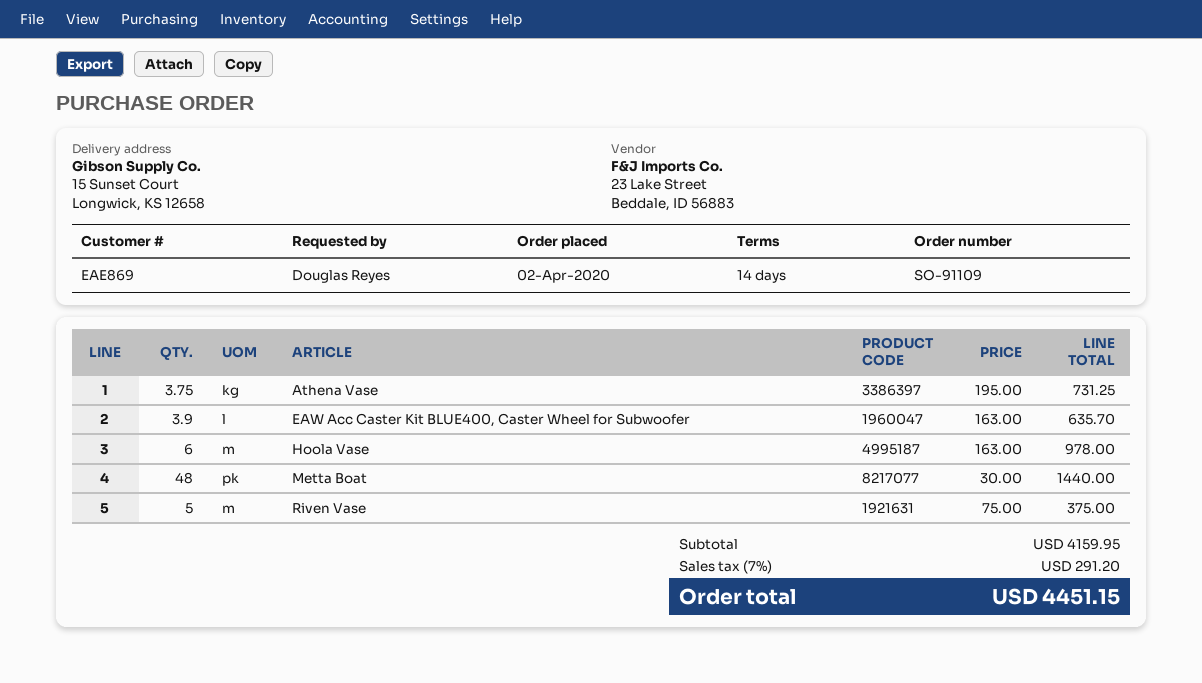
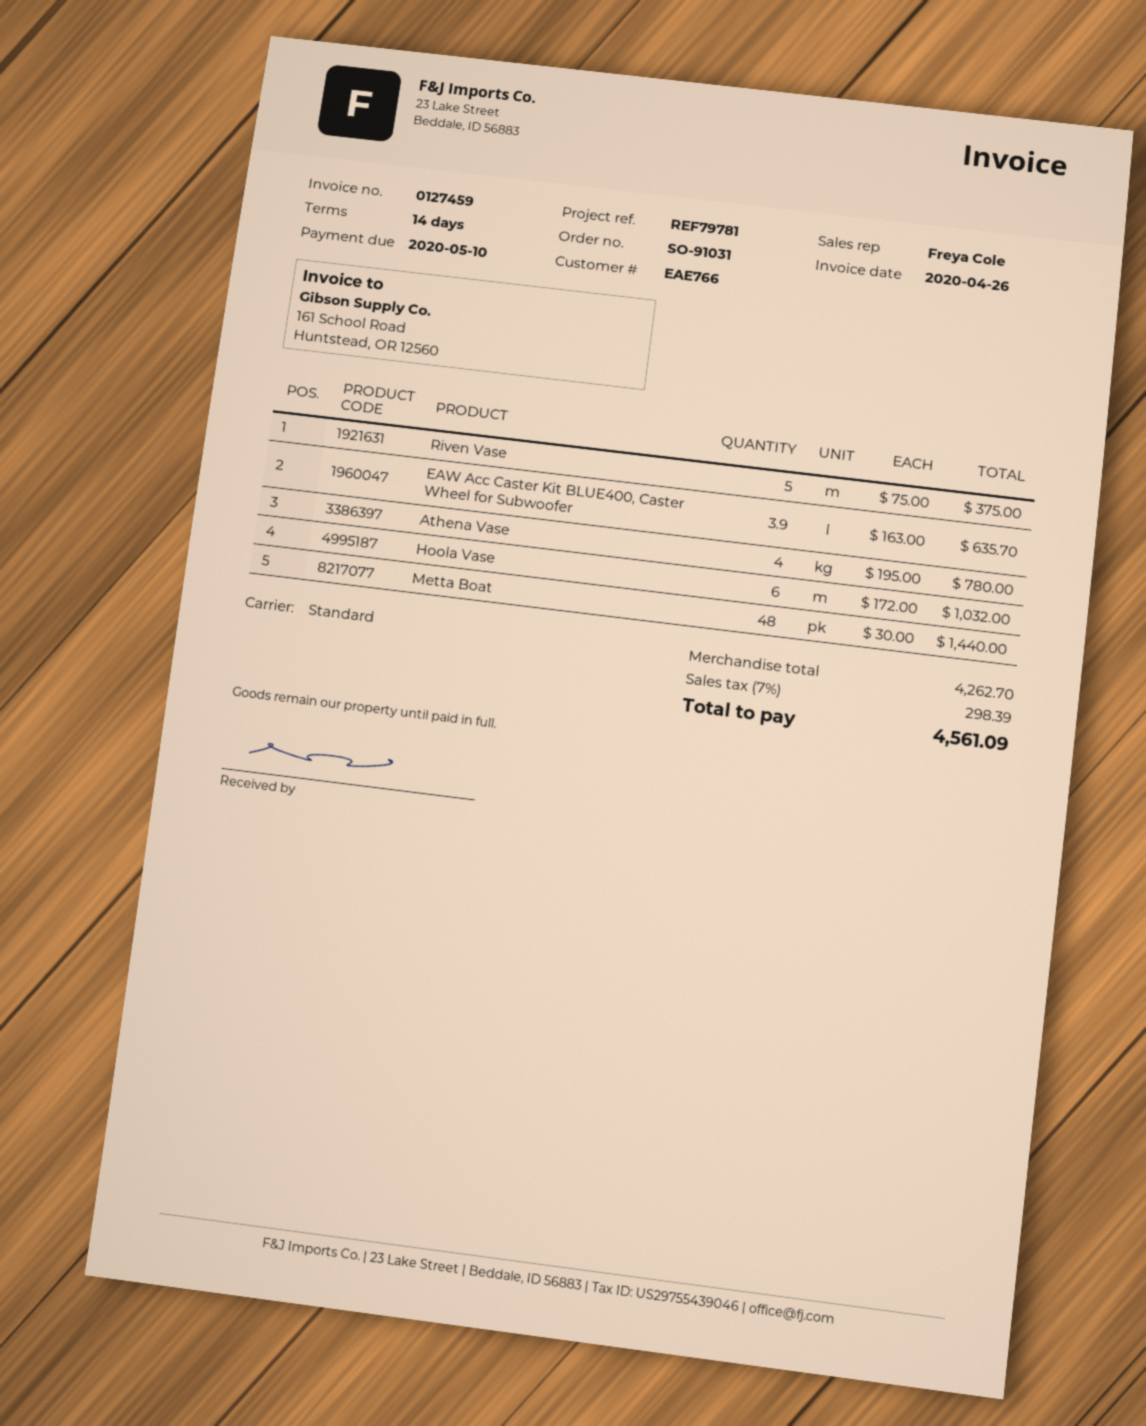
order number: SO-91109 -> SO-91031
customer number: EAE869 -> EAE766
Athena Vase: 3.75 x 195.00 = 731.25 -> 4 x 195.00 = 780.00
Hoola Vase: 6 x 163.00 = 978.00 -> 6 x 172.00 = 1032.00
subtotal: 4159.95 -> 4262.70
tax: 7% = 291.20 -> 7% = 298.39
total: 4451.15 -> 4561.09

